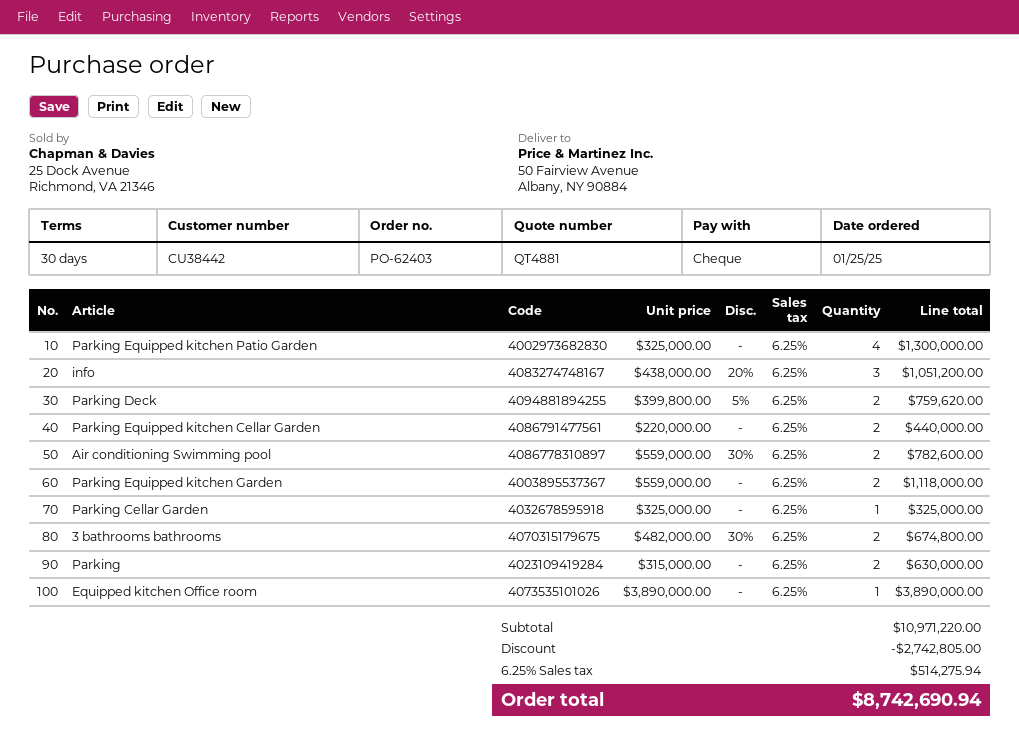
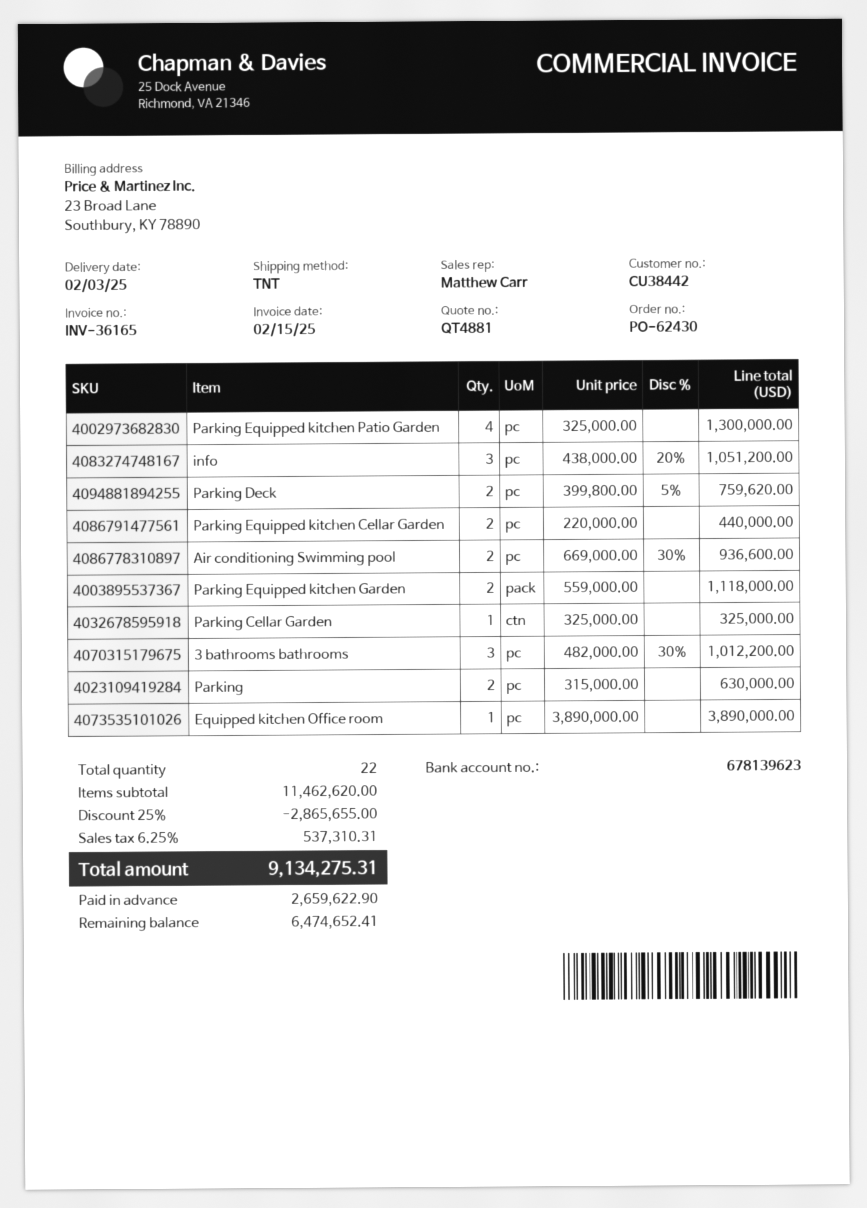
order number: PO-62403 -> PO-62430
Air conditioning Swimming pool: 2 x 559000.00 - 30% = 782600.00 -> 2 x 669000.00 - 30% = 936600.00
3 bathrooms bathrooms: 2 x 482000.00 - 30% = 674800.00 -> 3 x 482000.00 - 30% = 1012200.00
subtotal: 10971220.00 -> 11462620.00
discount: 2742805.00 -> 2865655.00
tax: 6.25% = 514275.94 -> 6.25% = 537310.31
total: 8742690.94 -> 9134275.31

